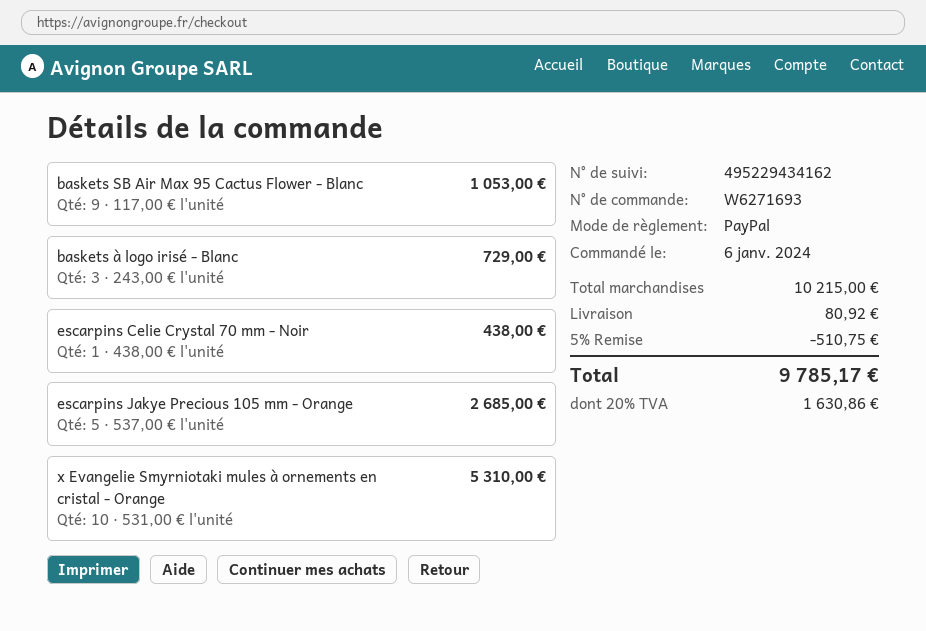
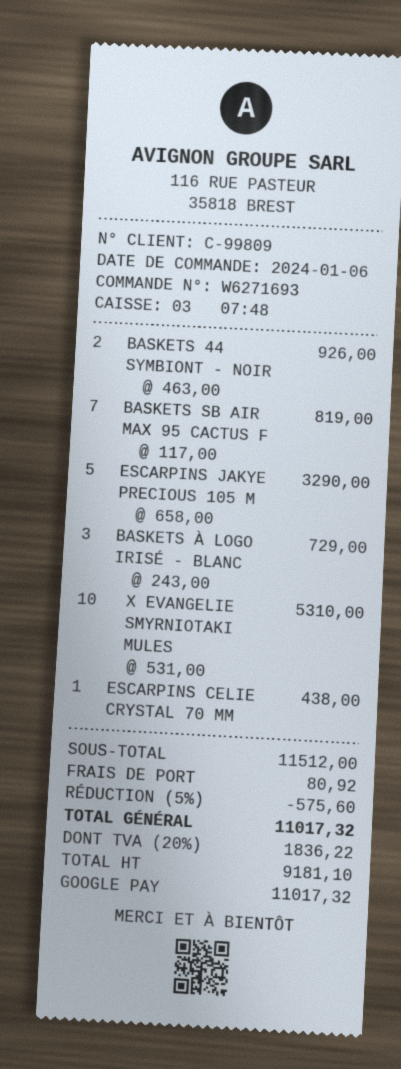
payment method: PayPal -> Google Pay
baskets SB Air Max 95 Cactus Flower - Blanc: 9 x 117.00 = 1053.00 -> 7 x 117.00 = 819.00
escarpins Jakye Precious 105 mm - Orange: 5 x 537.00 = 2685.00 -> 5 x 658.00 = 3290.00
BASKETS 44 SYMBIONT - NOIR: none -> 2 x 463.00 = 926.00
subtotal: 10215.00 -> 11512.00
discount: 5% = 510.75 -> 5% = 575.60
tax: 20% = 1630.86 -> 20% = 1836.22
total: 9785.17 -> 11017.32

